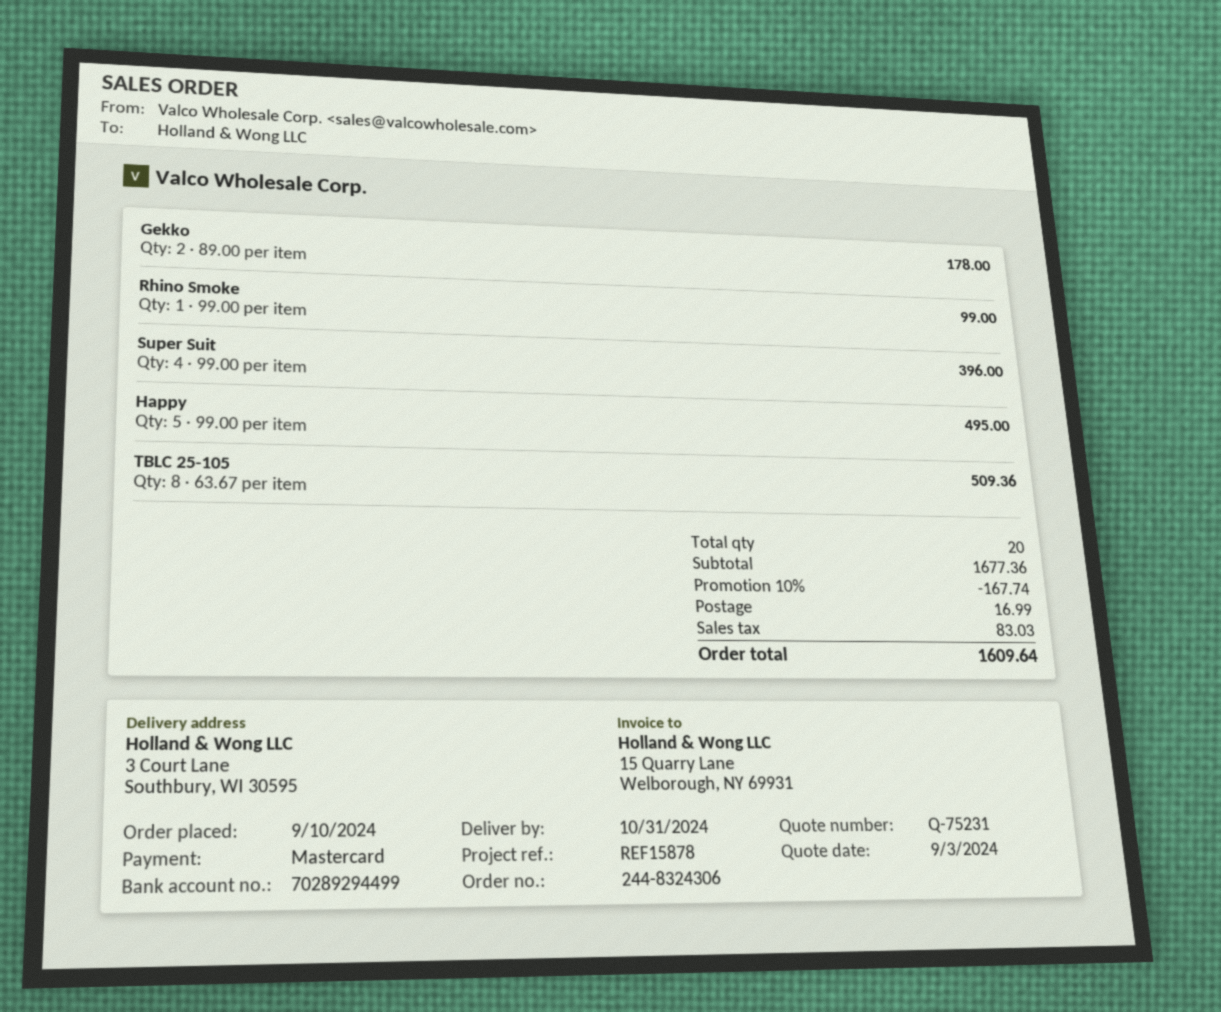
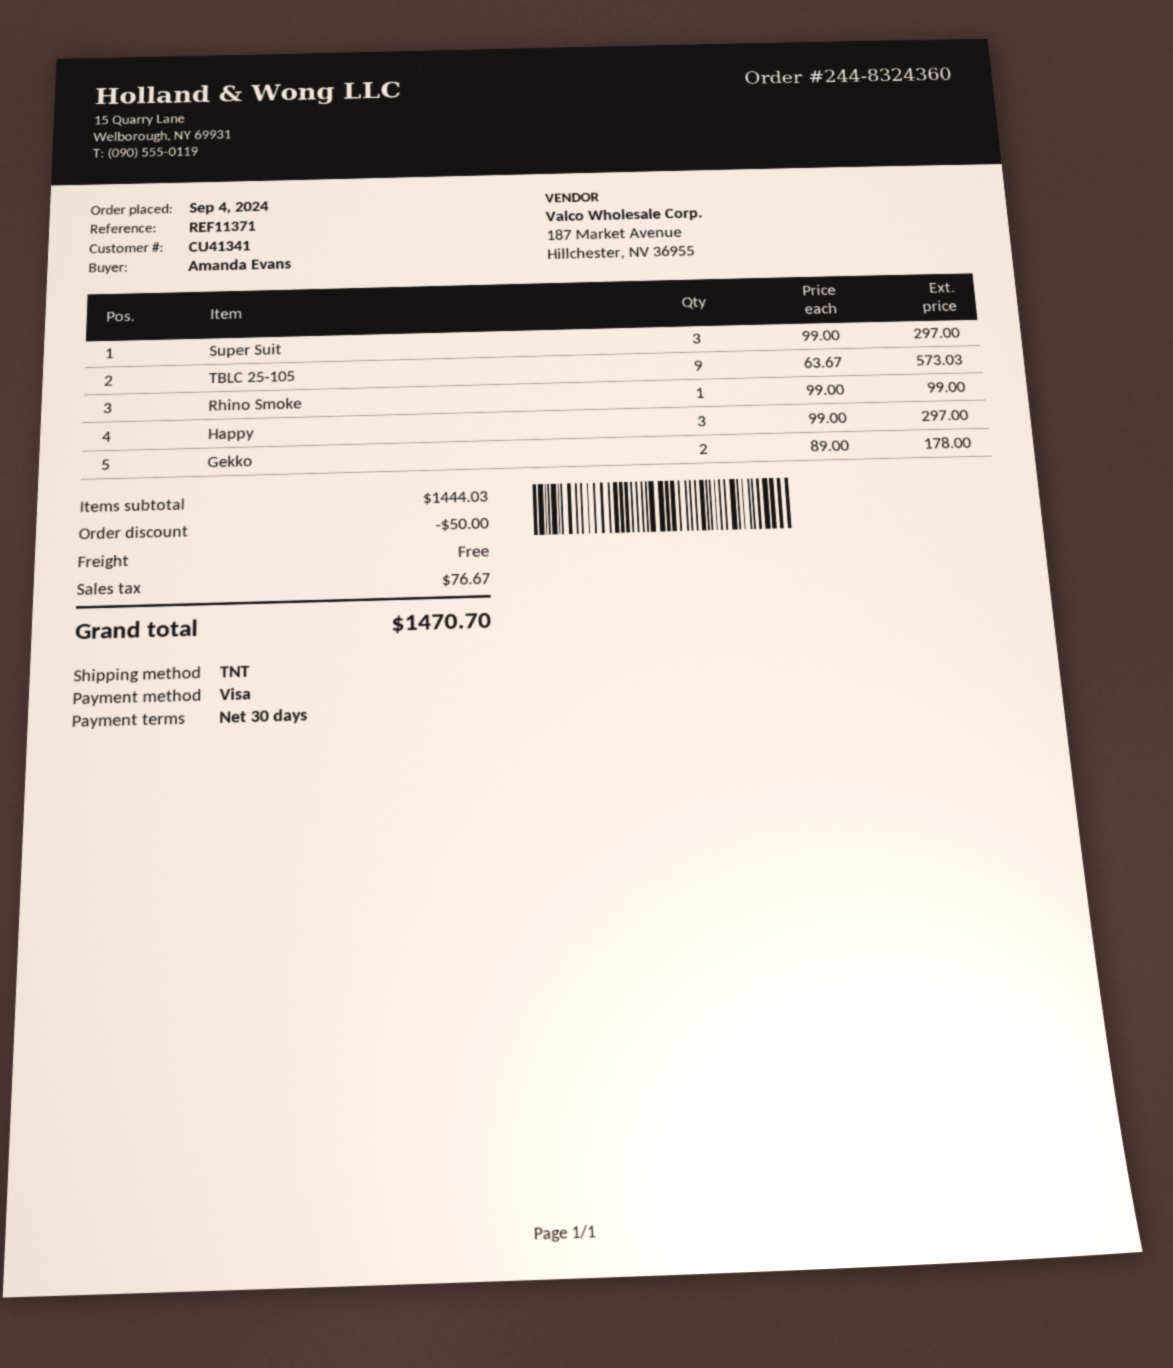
order number: 244-8324306 -> 244-8324360
order date: 2024-09-10 -> 2024-09-04
reference: REF15878 -> REF11371
payment method: Mastercard -> Visa
Super Suit: 4 x 99.00 = 396.00 -> 3 x 99.00 = 297.00
Happy: 5 x 99.00 = 495.00 -> 3 x 99.00 = 297.00
TBLC 25-105: 8 x 63.67 = 509.36 -> 9 x 63.67 = 573.03
subtotal: 1677.36 -> 1444.03
discount: 167.74 -> 50.00
shipping: 16.99 -> 0.00
tax: 83.03 -> 76.67
total: 1609.64 -> 1470.70

